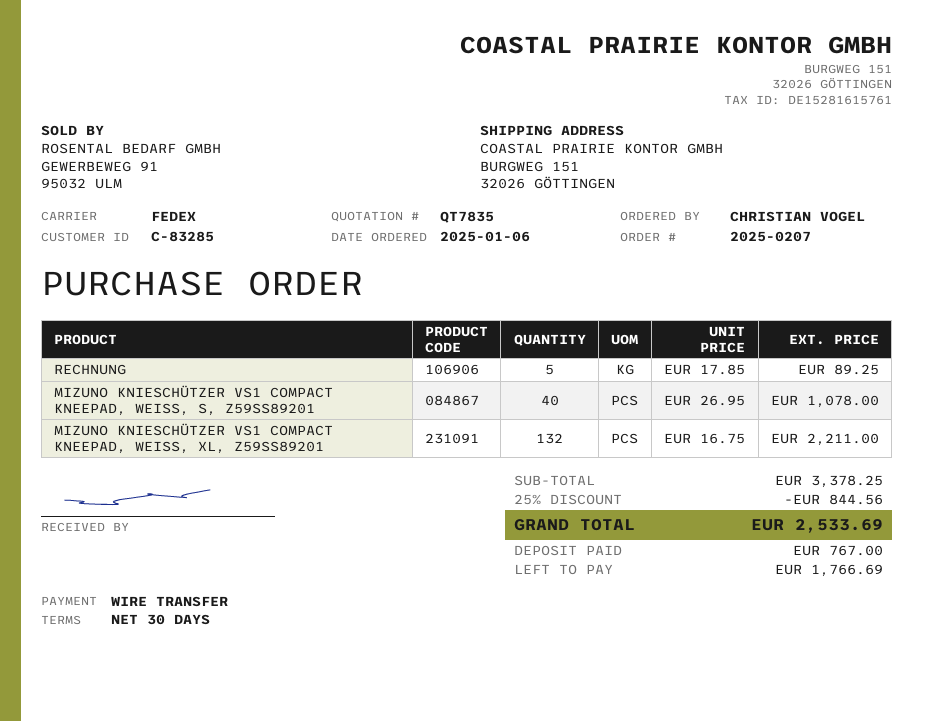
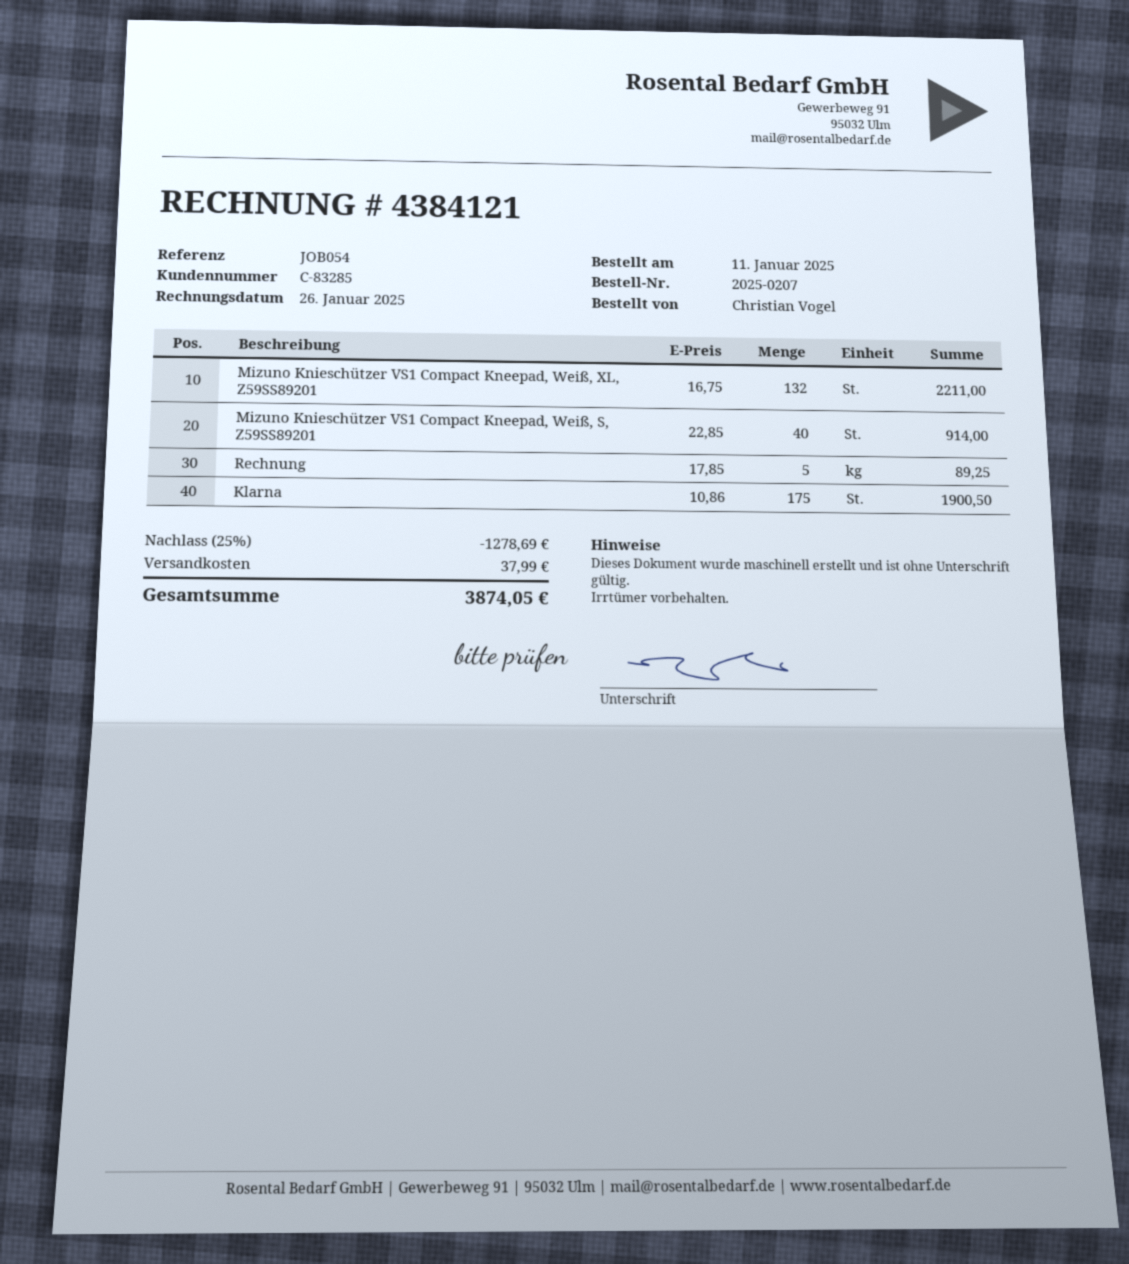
order date: 2025-01-06 -> 2025-01-11
MIZUNO KNIESCHÜTZER VS1 COMPACT KNEEPAD, WEISS, S, Z59SS89201: 40 x 26.95 = 1078.00 -> 40 x 22.85 = 914.00
Klarna: none -> 175 x 10.86 = 1900.50
discount: 25% = 844.56 -> 25% = 1278.69
shipping: none -> 37.99
total: 2533.69 -> 3874.05

